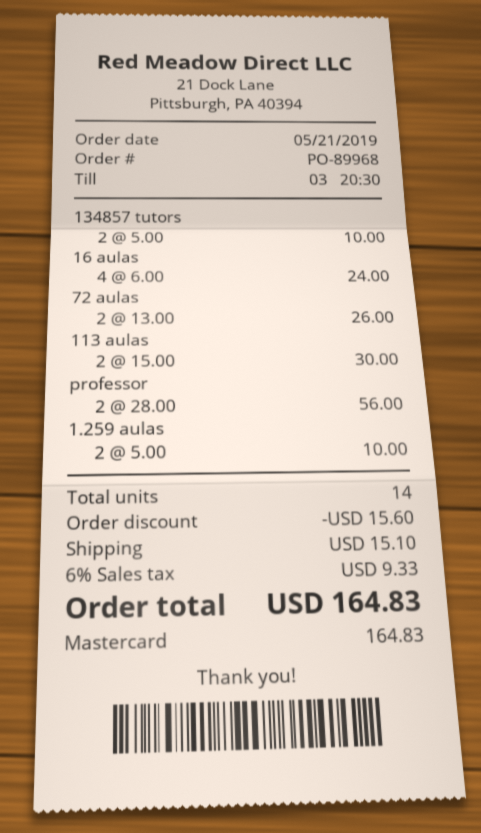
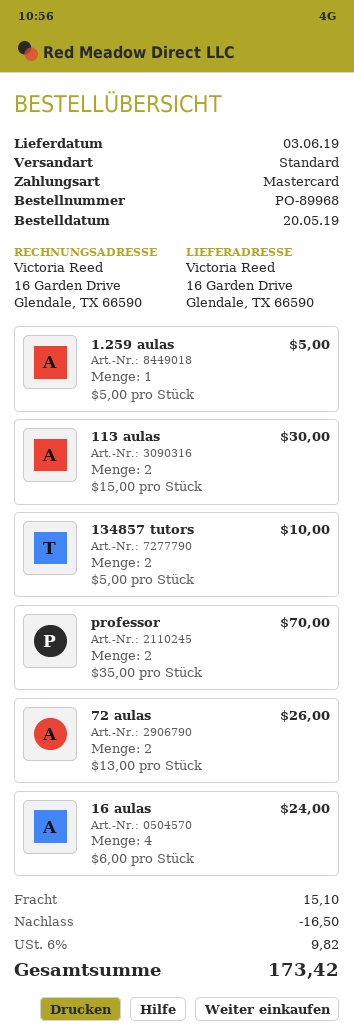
order date: 2019-05-21 -> 2019-05-20
professor: 2 x 28.00 = 56.00 -> 2 x 35.00 = 70.00
1.259 aulas: 2 x 5.00 = 10.00 -> 1 x 5.00 = 5.00
discount: 15.60 -> 16.50
tax: 6% = 9.33 -> 6% = 9.82
total: 164.83 -> 173.42

